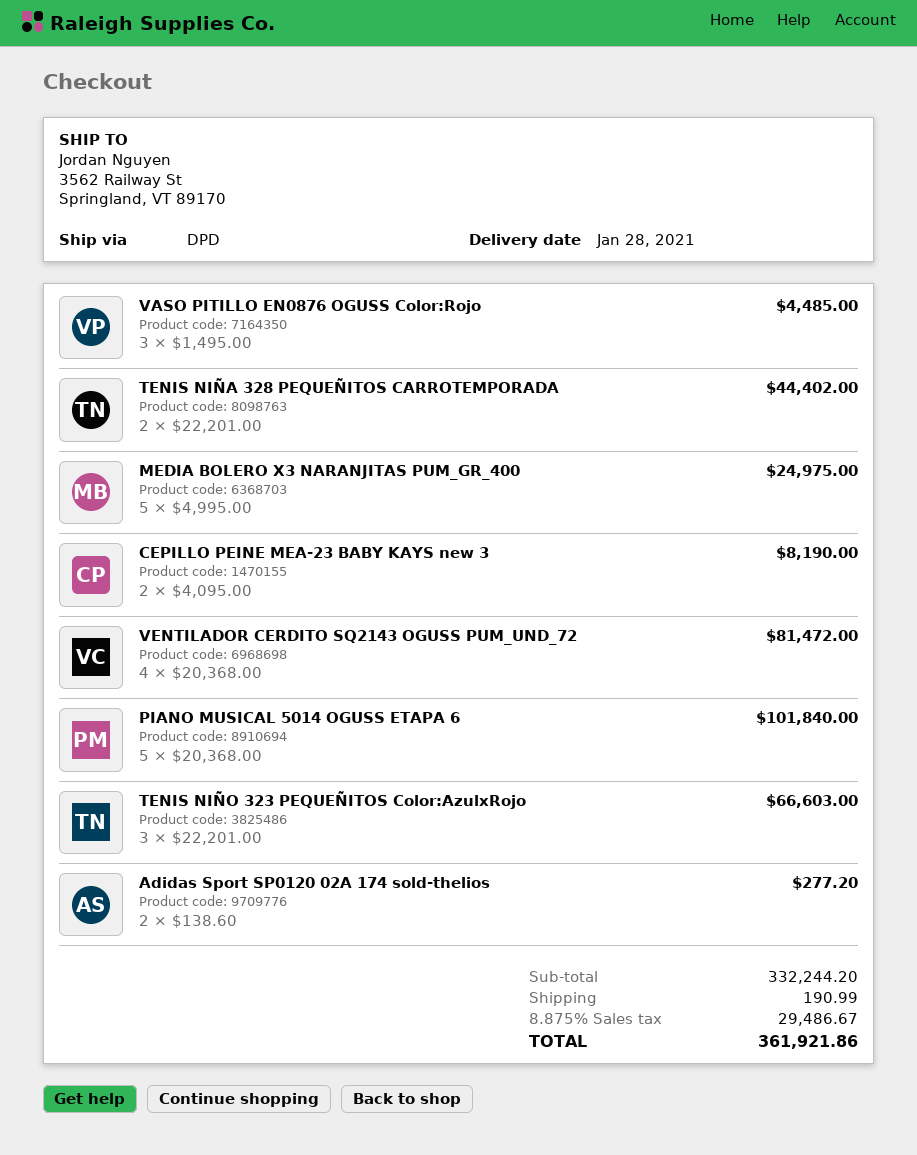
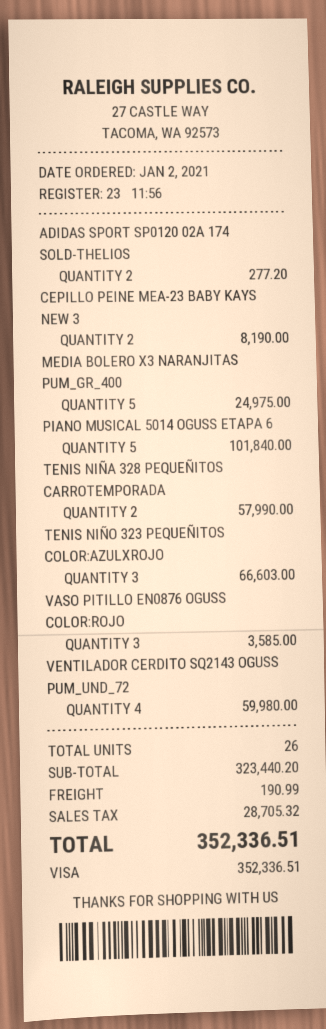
VASO PITILLO EN0876 OGUSS Color:Rojo: 3 for 4485.00 -> 3 for 3585.00
TENIS NIÑA 328 PEQUEÑITOS CARROTEMPORADA: 2 for 44402.00 -> 2 for 57990.00
VENTILADOR CERDITO SQ2143 OGUSS PUM_UND_72: 4 for 81472.00 -> 4 for 59980.00
subtotal: 332244.20 -> 323440.20
tax: 29486.67 -> 28705.32
total: 361921.86 -> 352336.51

